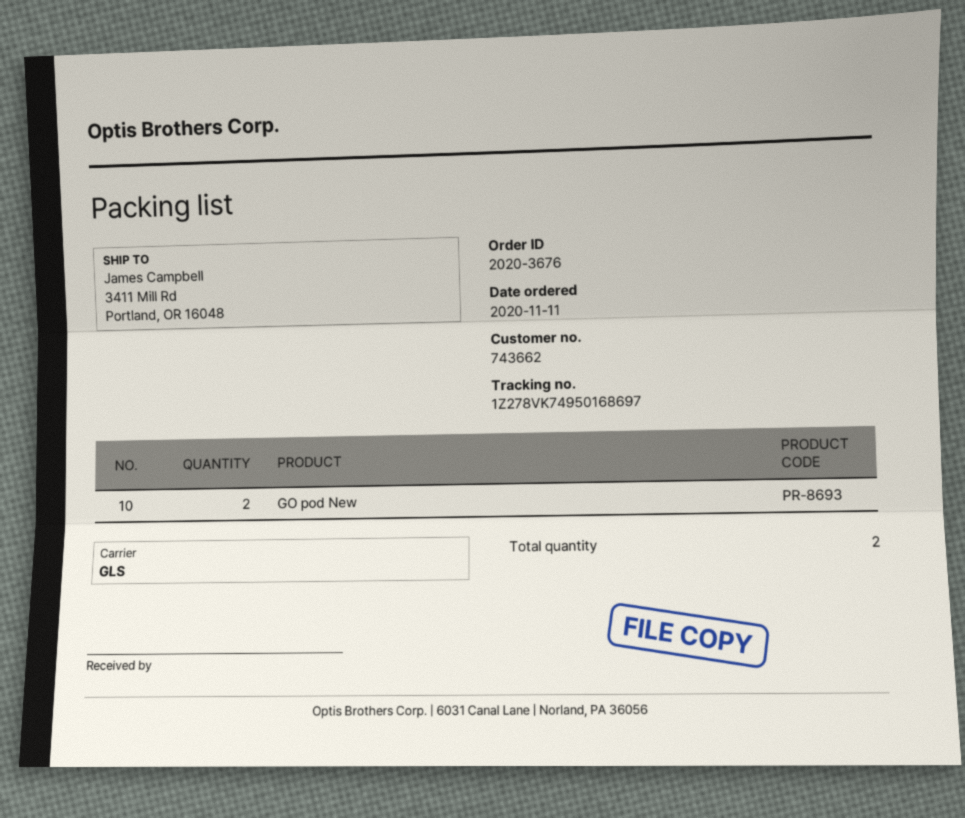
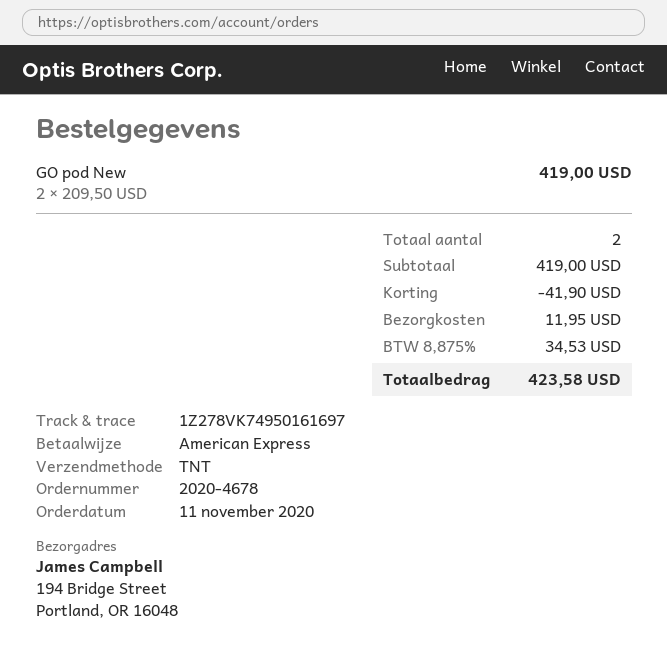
order number: 2020-3676 -> 2020-4678
shipping method: GLS -> TNT
tracking number: 1Z278VK74950168697 -> 1Z278VK74950161697
ship to: 3411 Mill Rd, Portland, OR 16048 -> 194 Bridge Street, Portland, OR 16048

